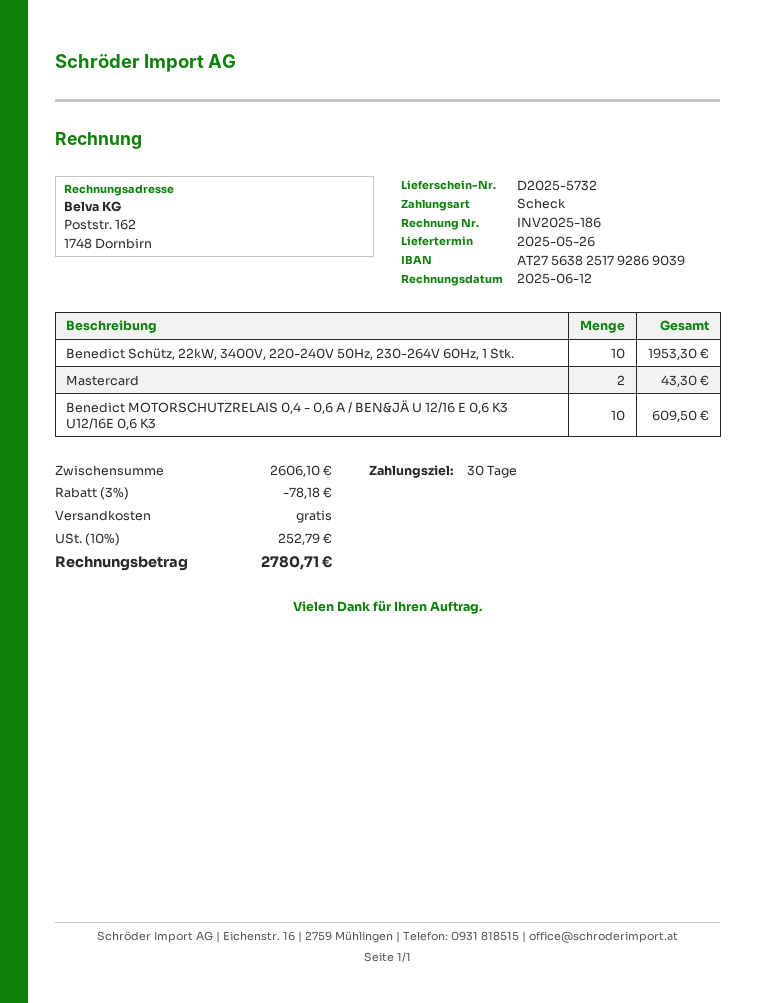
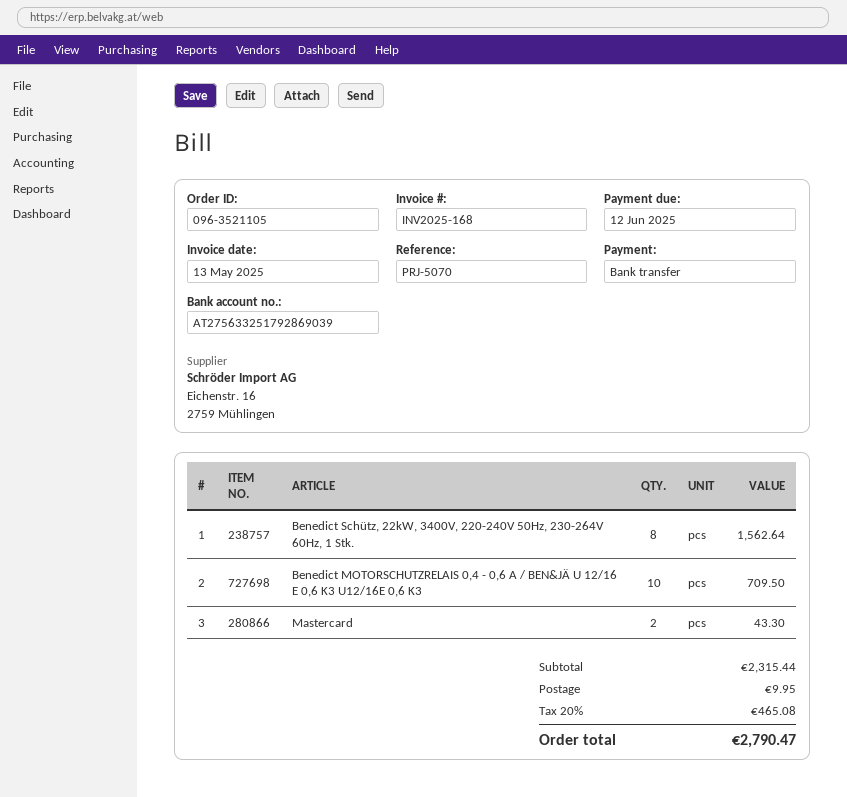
invoice number: INV2025-186 -> INV2025-168
invoice date: 2025-06-12 -> 2025-05-13
payment method: cheque -> bank transfer
bank account: AT275638251792869039 -> AT275633251792869039
Benedict Schütz, 22kW, 3400V, 220-240V 50Hz, 230-264V 60Hz, 1 Stk.: 10 for 1953.30 -> 8 for 1562.64
Benedict MOTORSCHUTZRELAIS 0,4 - 0,6 A / BEN&JÄ U 12/16 E 0,6 K3 U12/16E 0,6 K3: 10 for 609.50 -> 10 for 709.50
subtotal: 2606.10 -> 2315.44
discount: 3% = 78.18 -> none
shipping: 0.00 -> 9.95
tax: 10% = 252.79 -> 20% = 465.08
total: 2780.71 -> 2790.47

